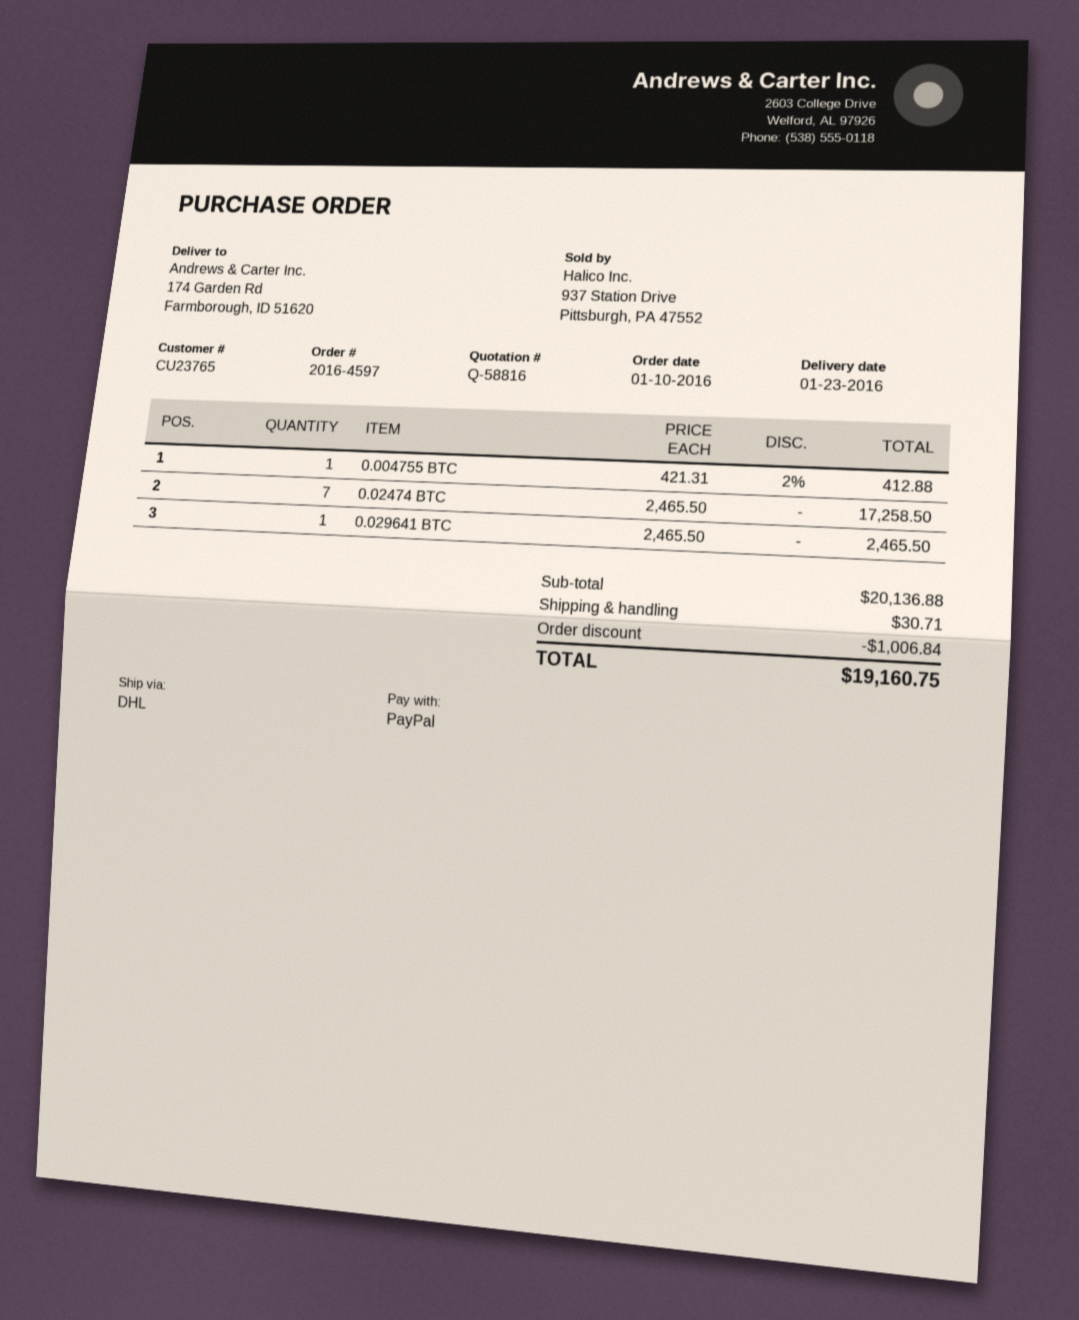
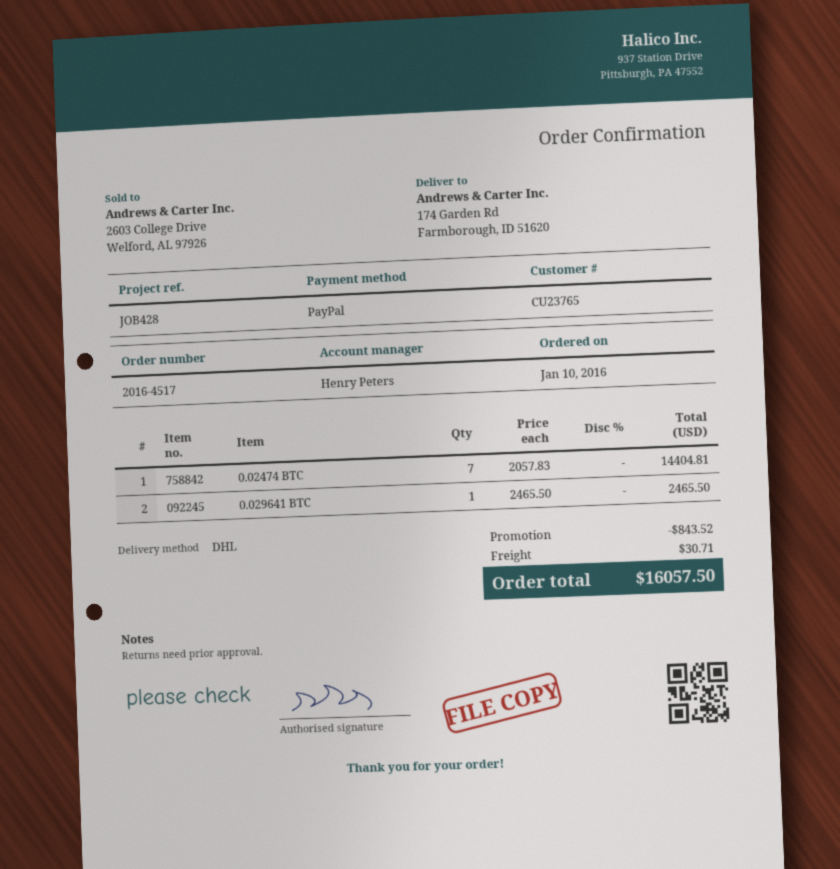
order number: 2016-4597 -> 2016-4517
0.004755 BTC: 1 x 421.31 - 2% = 412.88 -> none
0.02474 BTC: 7 x 2465.50 = 17258.50 -> 7 x 2057.83 = 14404.81
discount: 1006.84 -> 843.52
total: 19160.75 -> 16057.50

